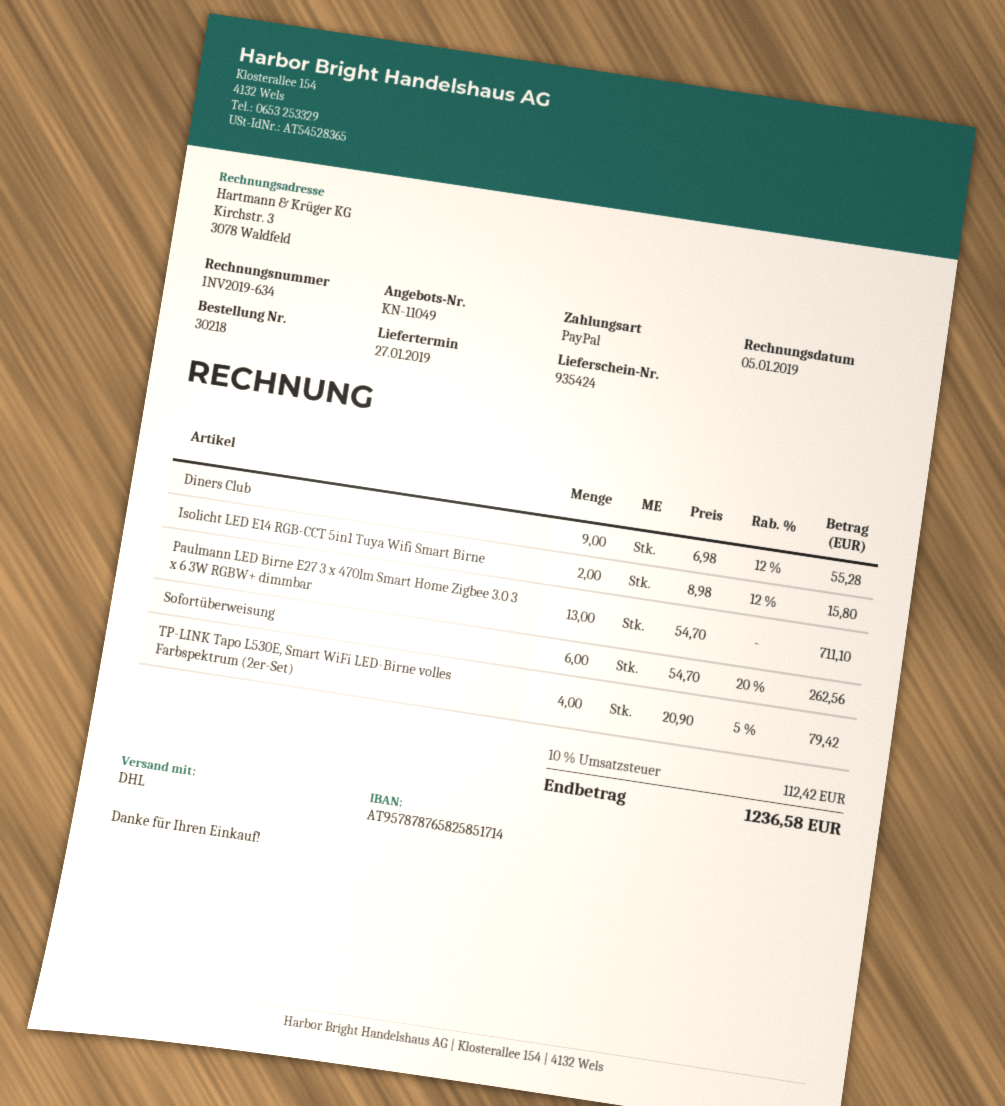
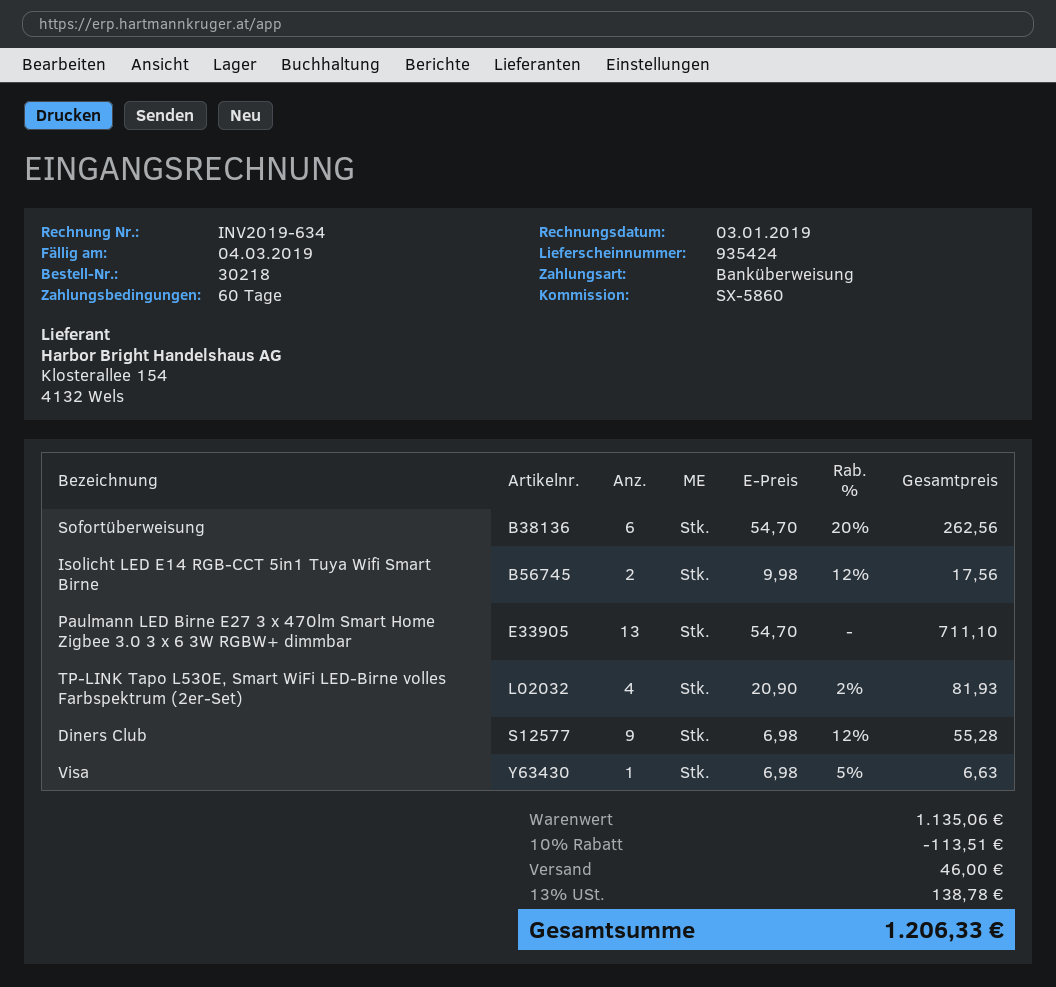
invoice date: 2019-01-05 -> 2019-01-03
payment method: PayPal -> bank transfer
Isolicht LED E14 RGB-CCT 5in1 Tuya Wifi Smart Birne: 2 x 8.98 - 12% = 15.80 -> 2 x 9.98 - 12% = 17.56
TP-LINK Tapo L530E, Smart WiFi LED-Birne volles Farbspektrum (2er-Set): 4 x 20.90 - 5% = 79.42 -> 4 x 20.90 - 2% = 81.93
Visa: none -> 1 x 6.98 - 5% = 6.63
discount: none -> 10% = 113.51
shipping: none -> 46.00
tax: 10% = 112.42 -> 13% = 138.78
total: 1236.58 -> 1206.33

